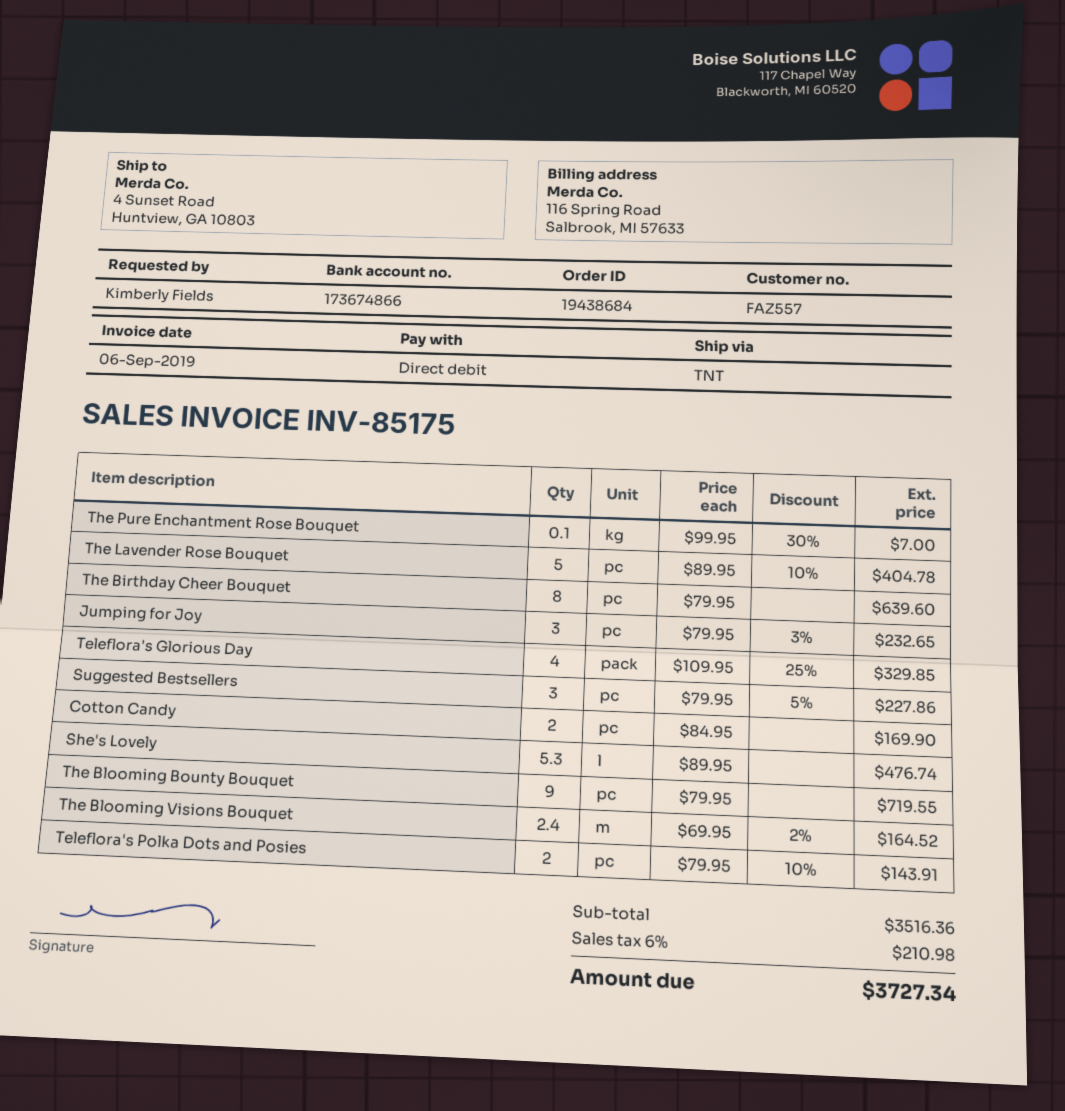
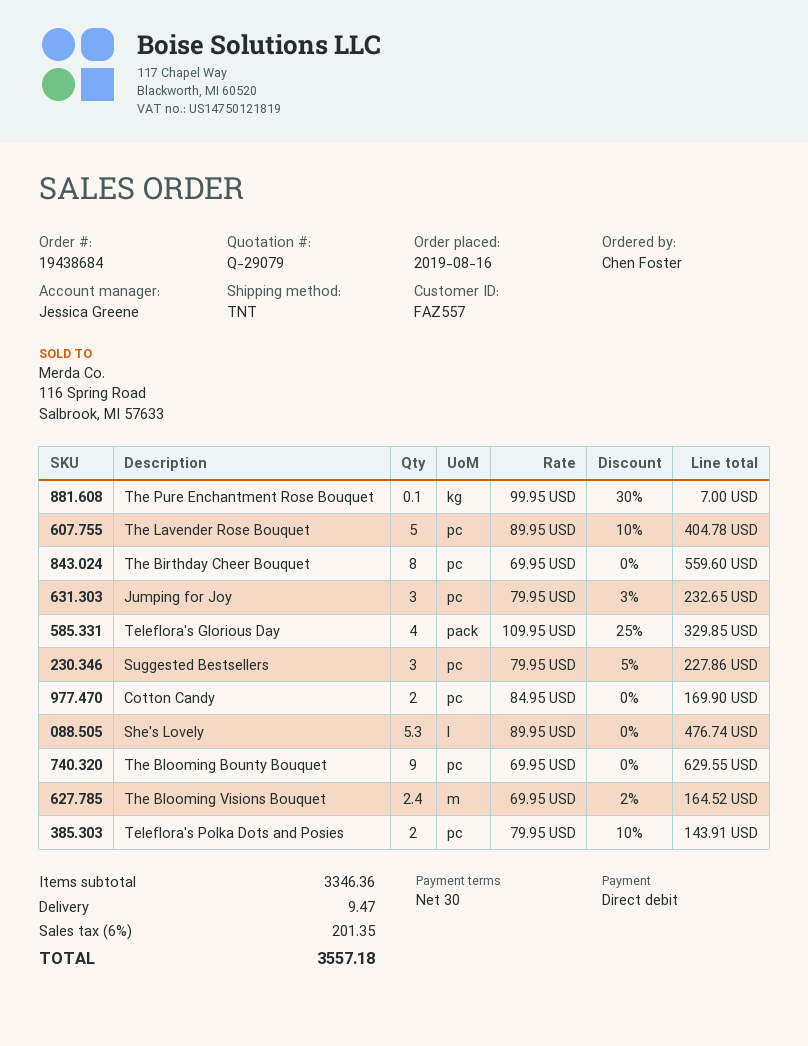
ordered by: Kimberly Fields -> Chen Foster
The Birthday Cheer Bouquet: 8 x 79.95 = 639.60 -> 8 x 69.95 = 559.60
The Blooming Bounty Bouquet: 9 x 79.95 = 719.55 -> 9 x 69.95 = 629.55
subtotal: 3516.36 -> 3346.36
shipping: none -> 9.47
tax: 6% = 210.98 -> 6% = 201.35
total: 3727.34 -> 3557.18

